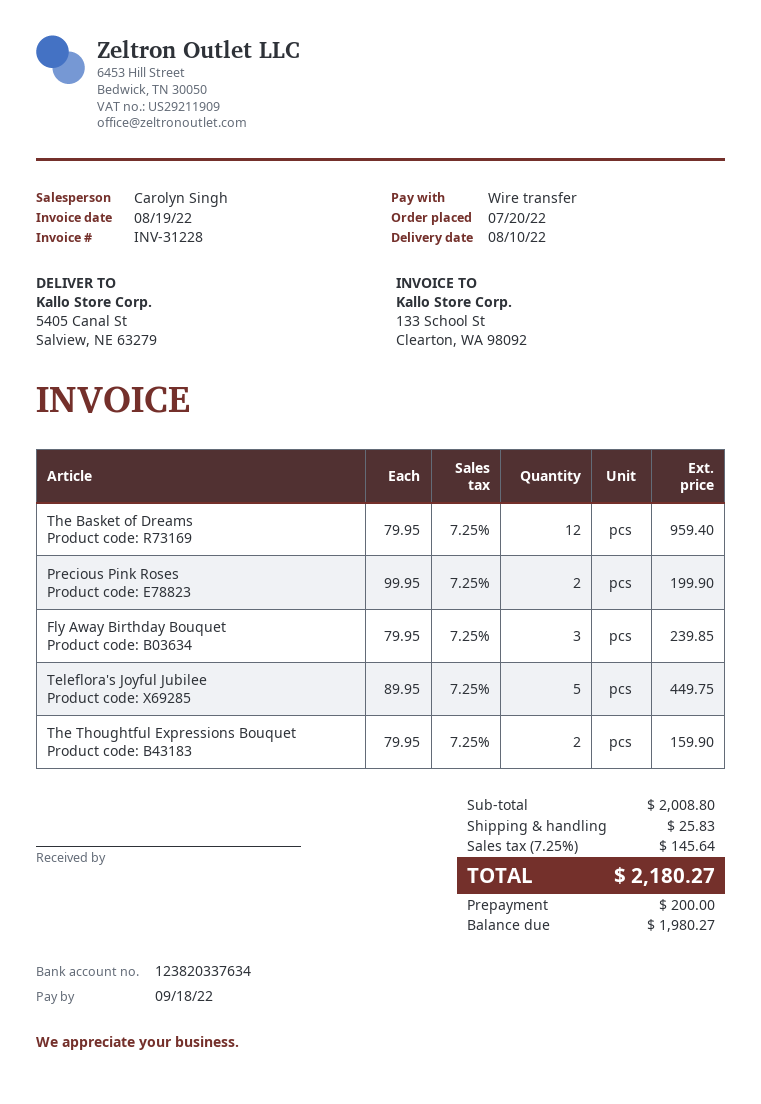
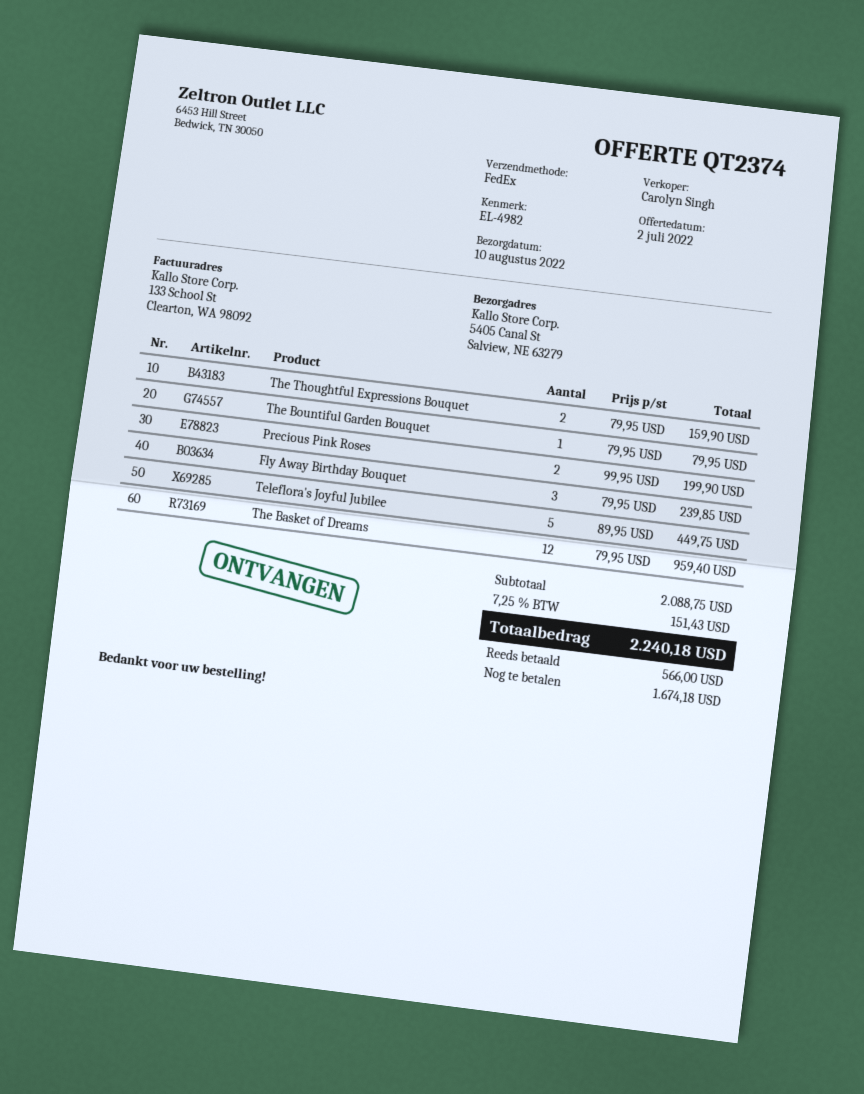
The Bountiful Garden Bouquet: none -> 1 x 79.95 = 79.95
subtotal: 2008.80 -> 2088.75
shipping: 25.83 -> none
tax: 7.25% = 145.64 -> 7.25% = 151.43
total: 2180.27 -> 2240.18
deposit: 200.00 -> 566.00
balance: 1980.27 -> 1674.18

